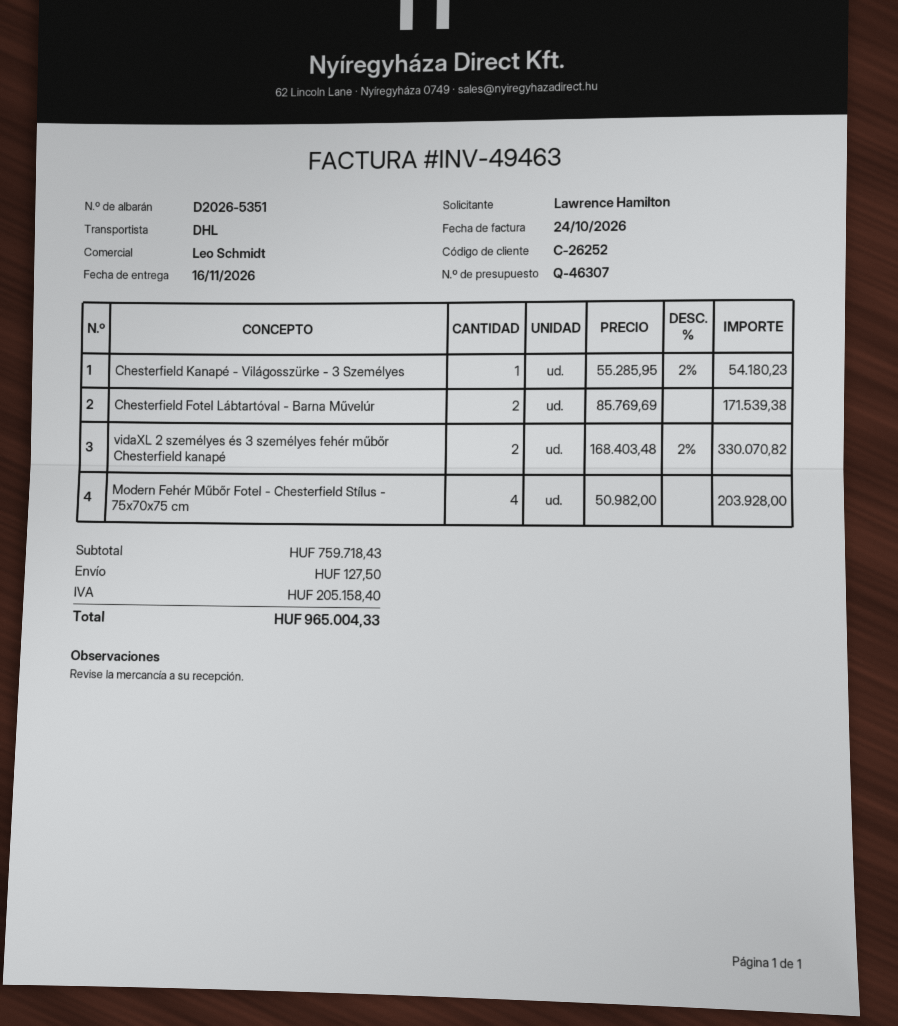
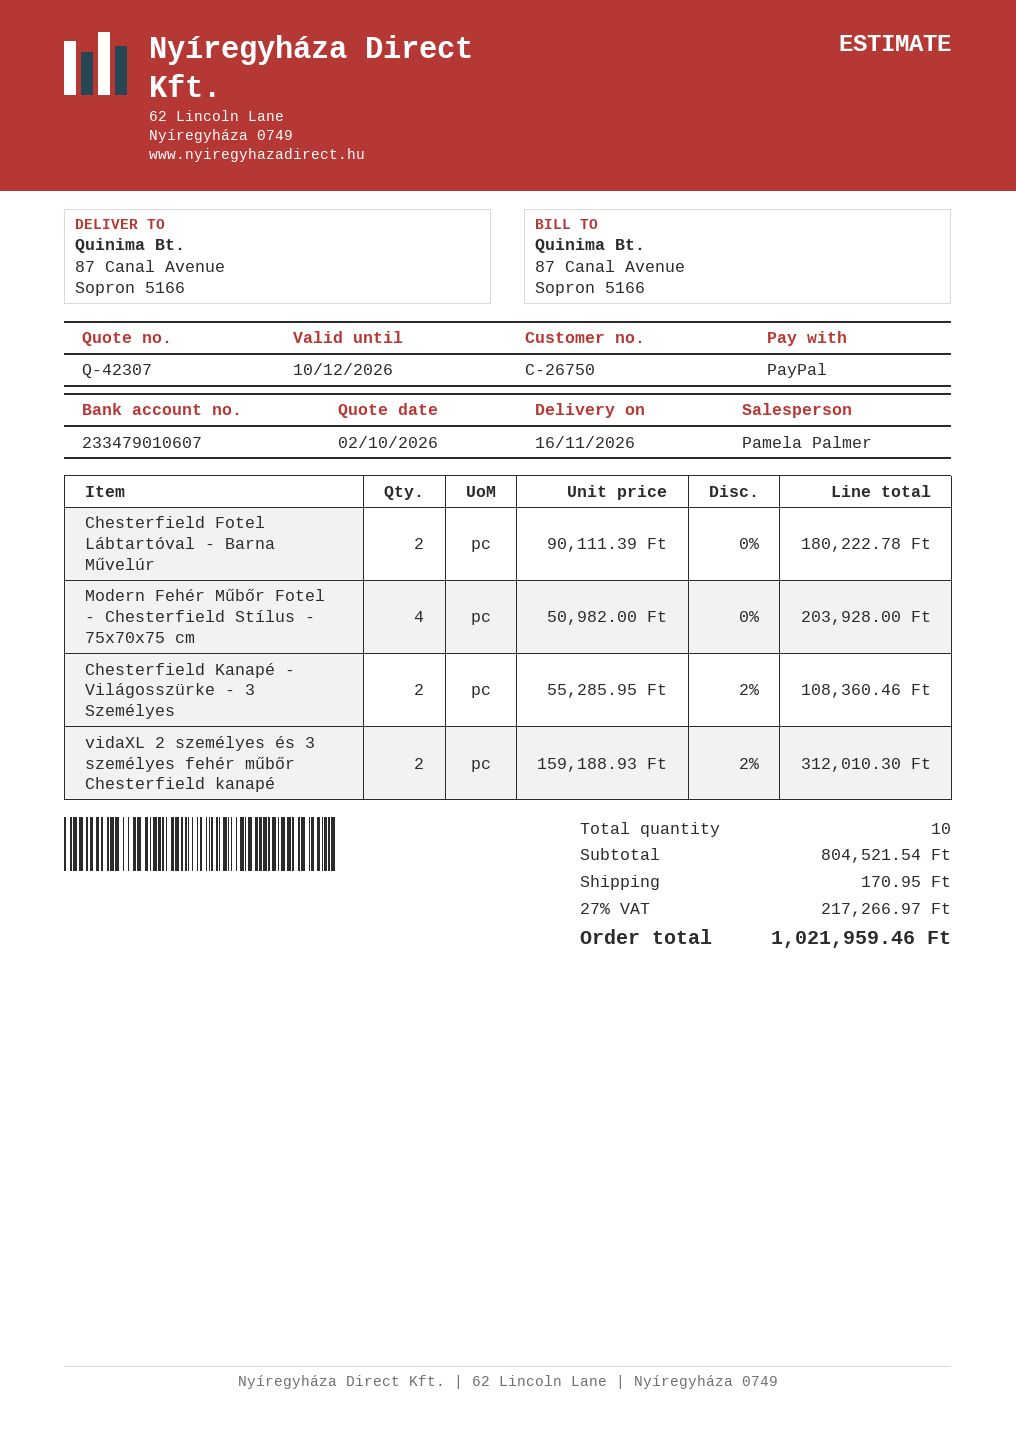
quote number: Q-46307 -> Q-42307
customer number: C-26252 -> C-26750
sales rep: Leo Schmidt -> Pamela Palmer
Chesterfield Kanapé - Világosszürke - 3 Személyes: 1 x 55285.95 - 2% = 54180.23 -> 2 x 55285.95 - 2% = 108360.46
Chesterfield Fotel Lábtartóval - Barna Művelúr: 2 x 85769.69 = 171539.38 -> 2 x 90111.39 = 180222.78
vidaXL 2 személyes és 3 személyes fehér műbőr Chesterfield kanapé: 2 x 168403.48 - 2% = 330070.82 -> 2 x 159188.93 - 2% = 312010.30
subtotal: 759718.43 -> 804521.54
shipping: 127.50 -> 170.95
tax: 205158.40 -> 217266.97
total: 965004.33 -> 1021959.46

